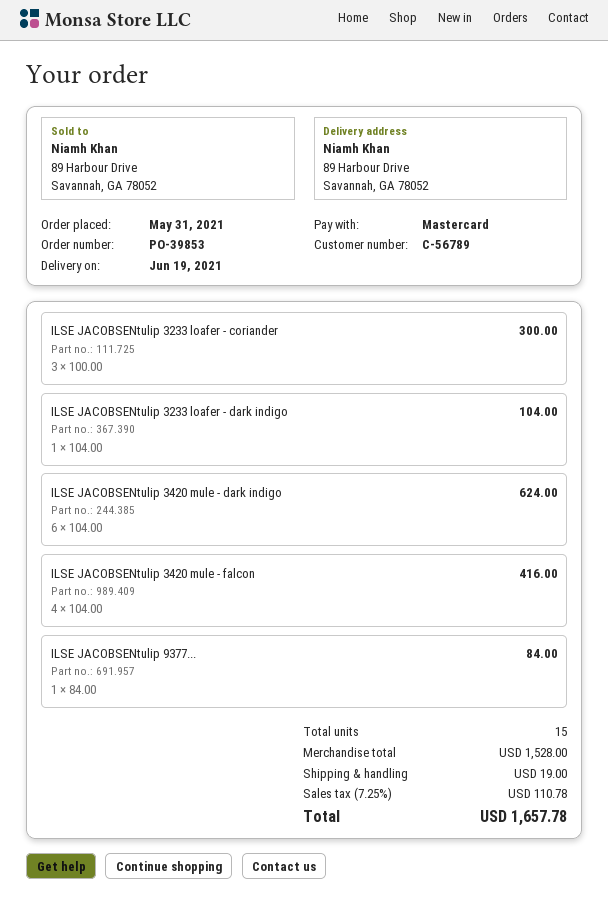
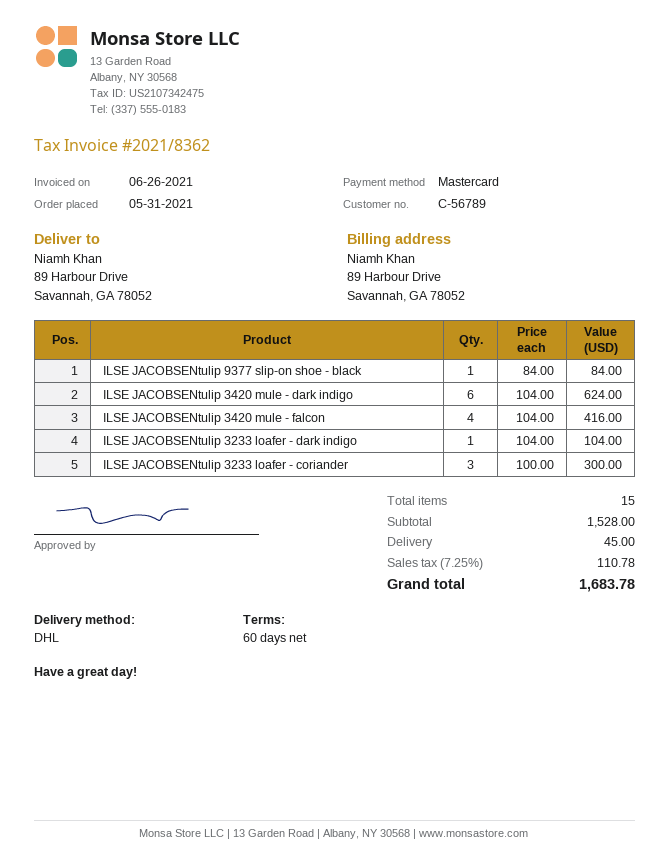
shipping: 19.00 -> 45.00
total: 1657.78 -> 1683.78

